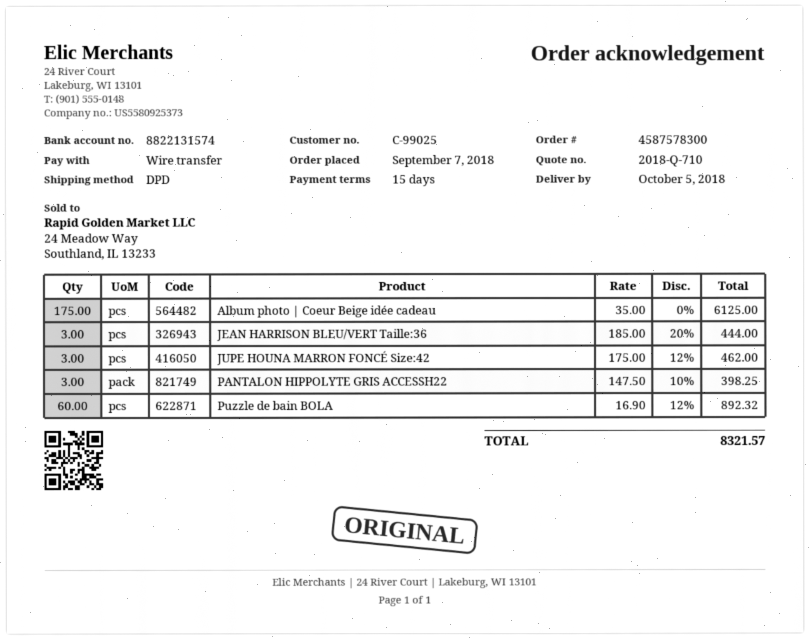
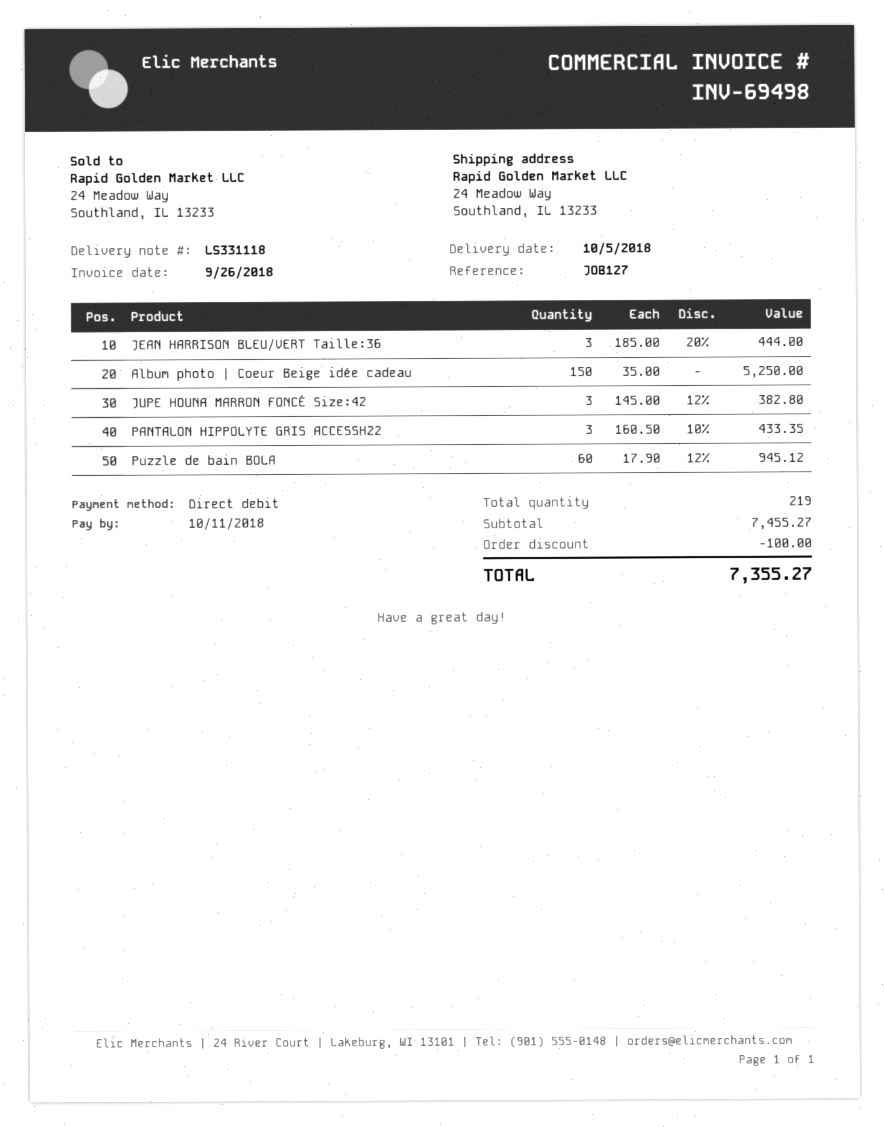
payment method: bank transfer -> direct debit
Album photo | Coeur Beige idée cadeau: 175 x 35.00 = 6125.00 -> 150 x 35.00 = 5250.00
JUPE HOUNA MARRON FONCÉ Size:42: 3 x 175.00 - 12% = 462.00 -> 3 x 145.00 - 12% = 382.80
PANTALON HIPPOLYTE GRIS ACCESSH22: 3 x 147.50 - 10% = 398.25 -> 3 x 160.50 - 10% = 433.35
Puzzle de bain BOLA: 60 x 16.90 - 12% = 892.32 -> 60 x 17.90 - 12% = 945.12
discount: none -> 100.00
total: 8321.57 -> 7355.27

